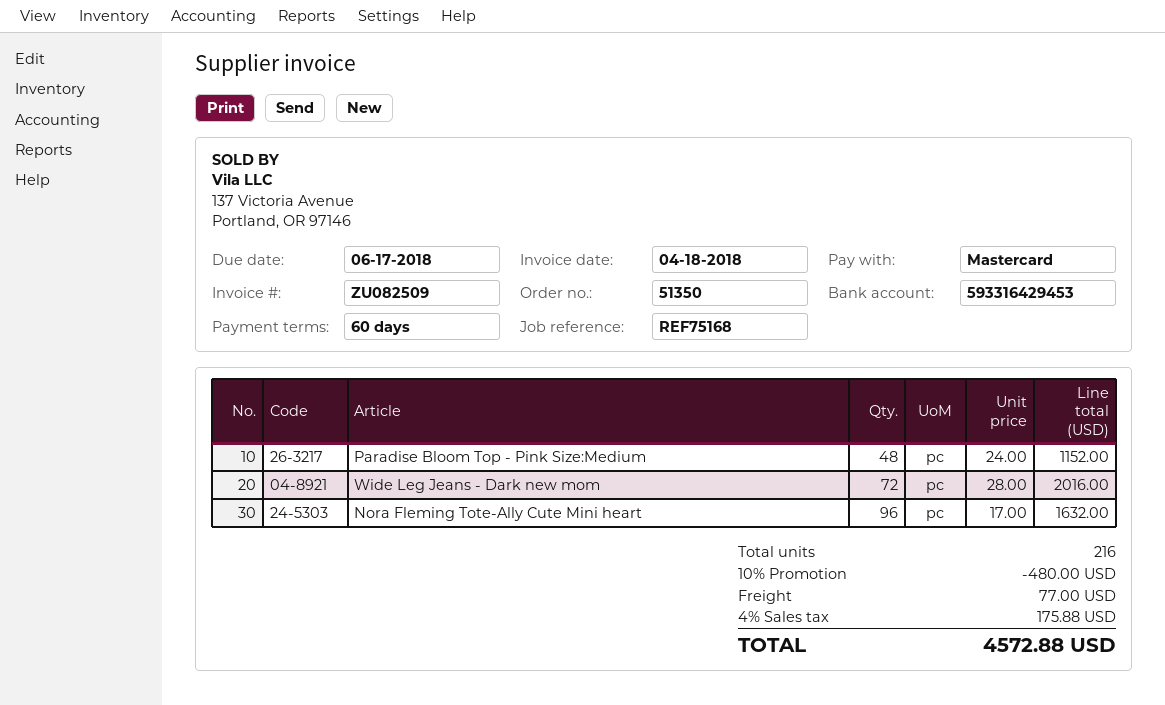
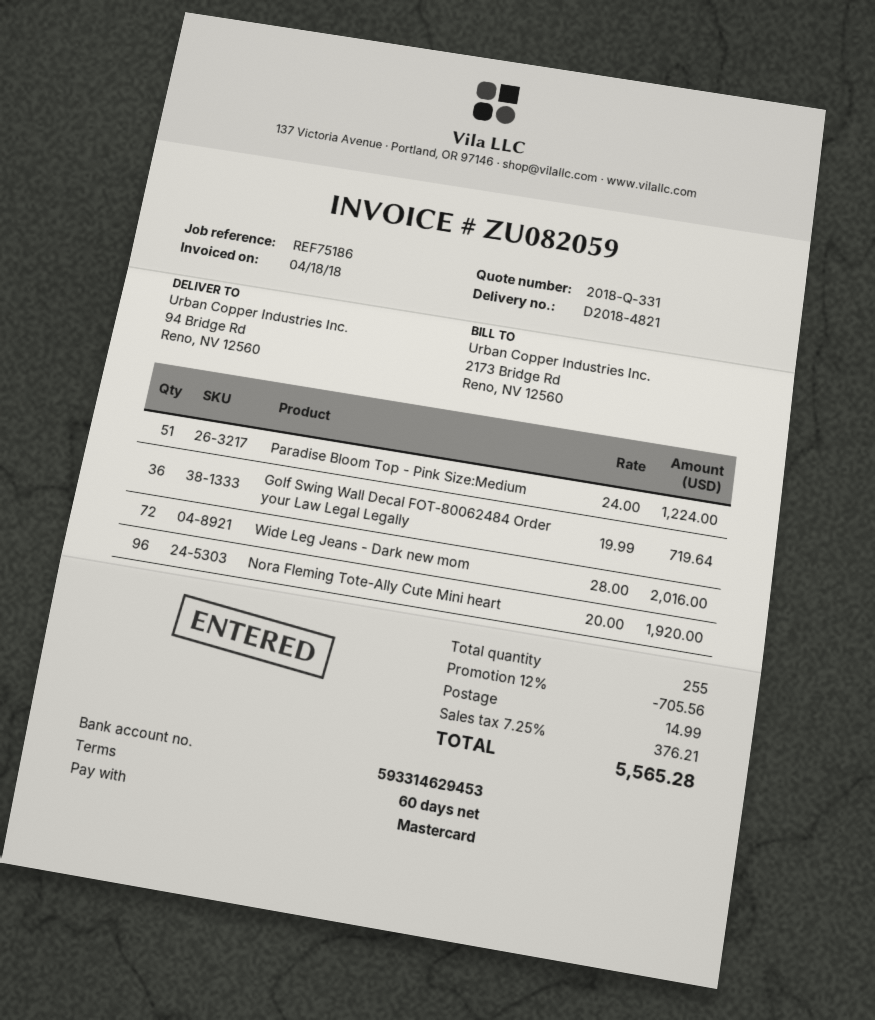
invoice number: ZU082509 -> ZU082059
reference: REF75168 -> REF75186
bank account: 593316429453 -> 593314629453
Paradise Bloom Top - Pink Size:Medium: 48 x 24.00 = 1152.00 -> 51 x 24.00 = 1224.00
Nora Fleming Tote-Ally Cute Mini heart: 96 x 17.00 = 1632.00 -> 96 x 20.00 = 1920.00
Golf Swing Wall Decal FOT-80062484 Order your Law Legal Legally: none -> 36 x 19.99 = 719.64
total quantity: 216 -> 255
discount: 10% = 480.00 -> 12% = 705.56
shipping: 77.00 -> 14.99
tax: 4% = 175.88 -> 7.25% = 376.21
total: 4572.88 -> 5565.28

